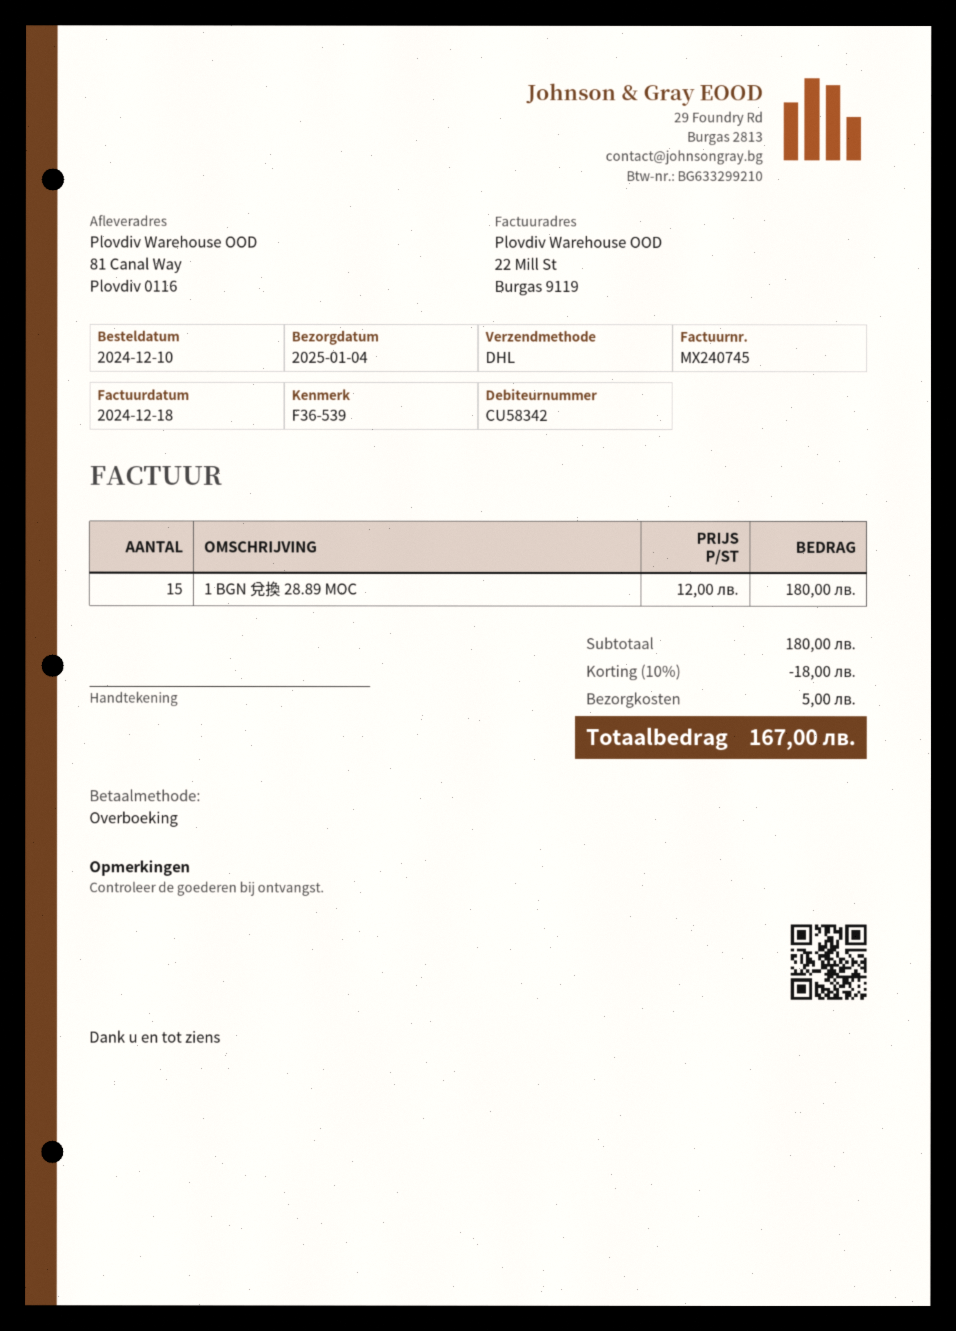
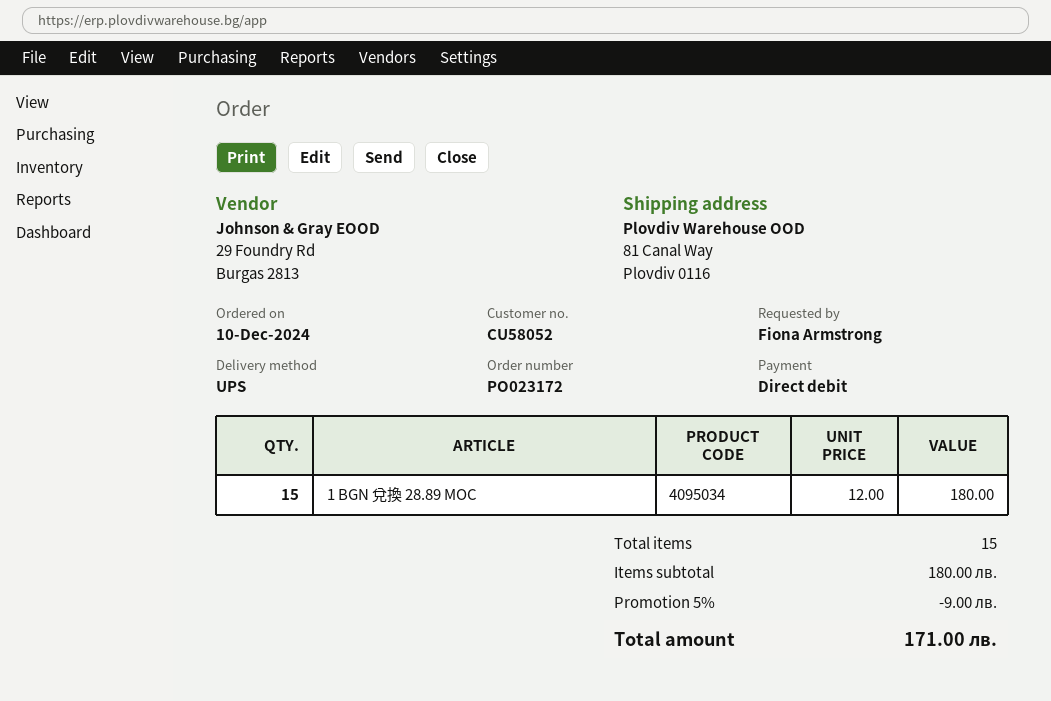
customer number: CU58342 -> CU58052
payment method: bank transfer -> direct debit
shipping method: DHL -> UPS
discount: 10% = 18.00 -> 5% = 9.00
shipping: 5.00 -> none
total: 167.00 -> 171.00

